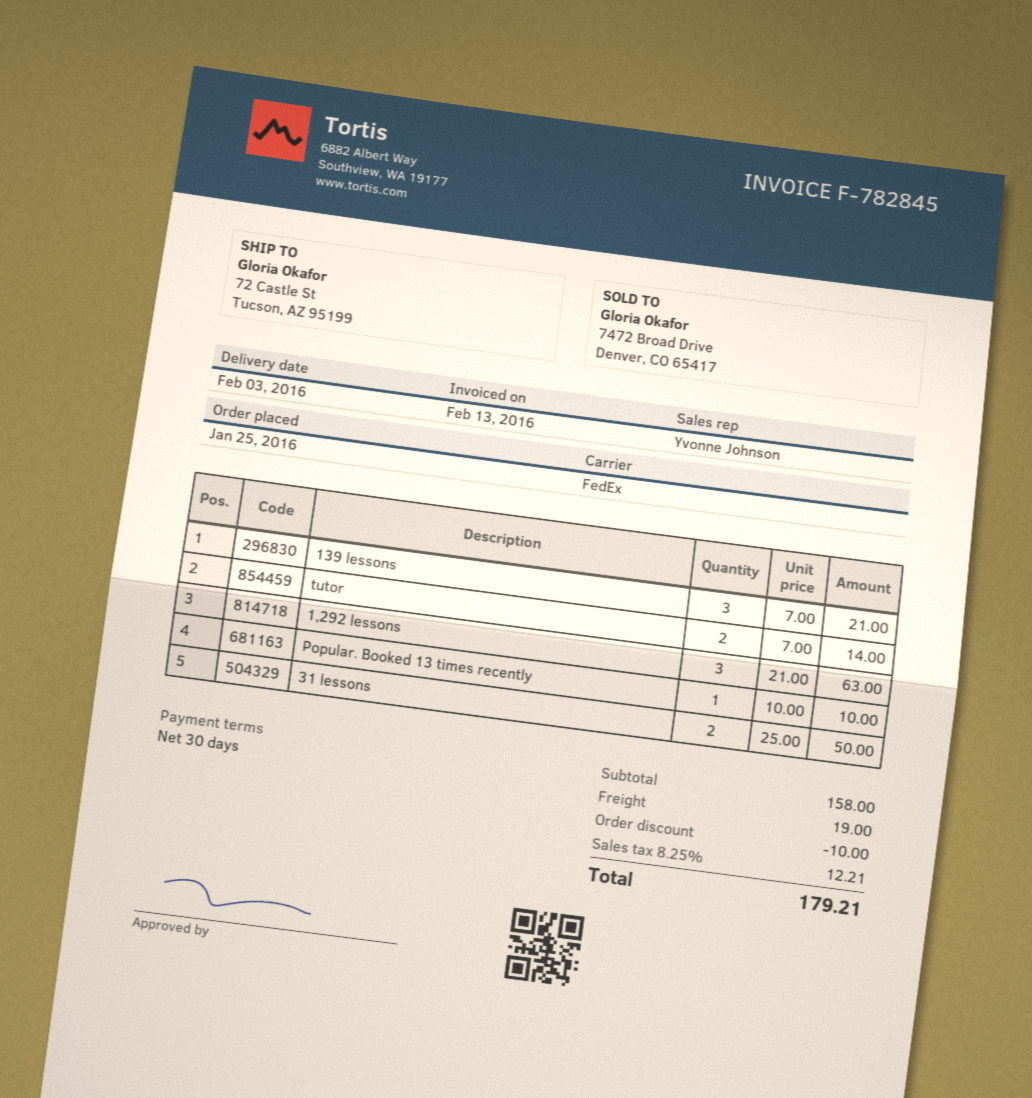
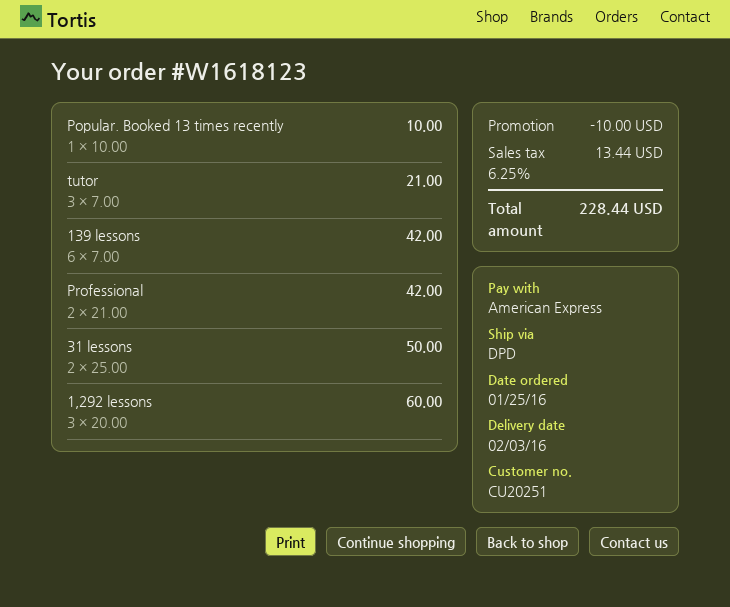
shipping method: FedEx -> DPD
139 lessons: 3 x 7.00 = 21.00 -> 6 x 7.00 = 42.00
tutor: 2 x 7.00 = 14.00 -> 3 x 7.00 = 21.00
1,292 lessons: 3 x 21.00 = 63.00 -> 3 x 20.00 = 60.00
Professional: none -> 2 x 21.00 = 42.00
shipping: 19.00 -> none
tax: 8.25% = 12.21 -> 6.25% = 13.44
total: 179.21 -> 228.44

